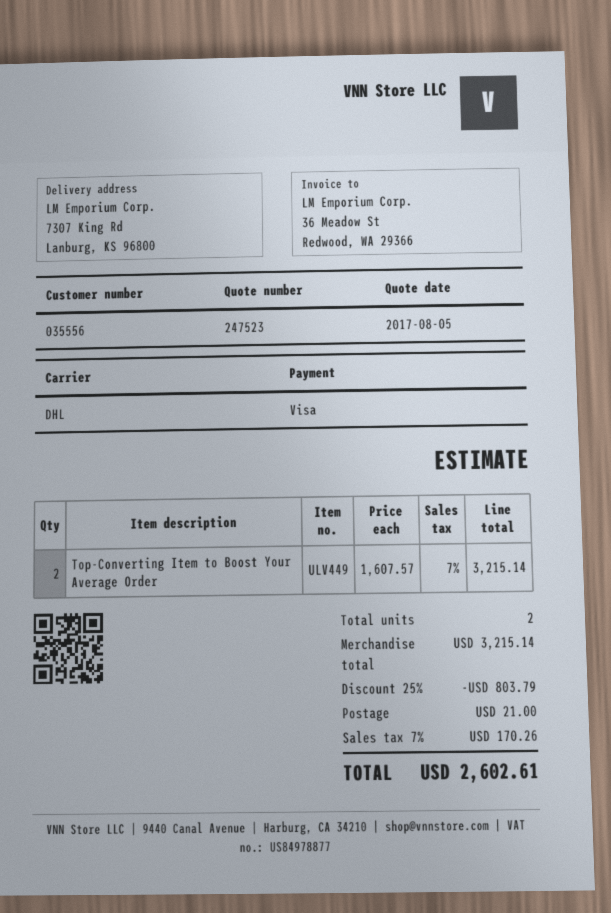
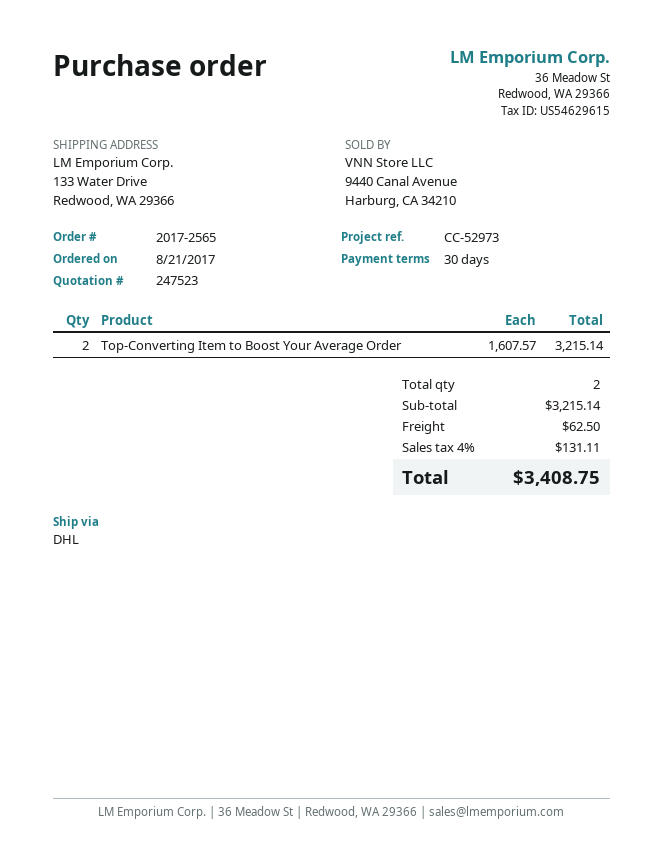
ship to: 7307 King Rd, Lanburg, KS 96800 -> 133 Water Drive, Redwood, WA 29366
discount: 25% = 803.79 -> none
shipping: 21.00 -> 62.50
tax: 7% = 170.26 -> 4% = 131.11
total: 2602.61 -> 3408.75

